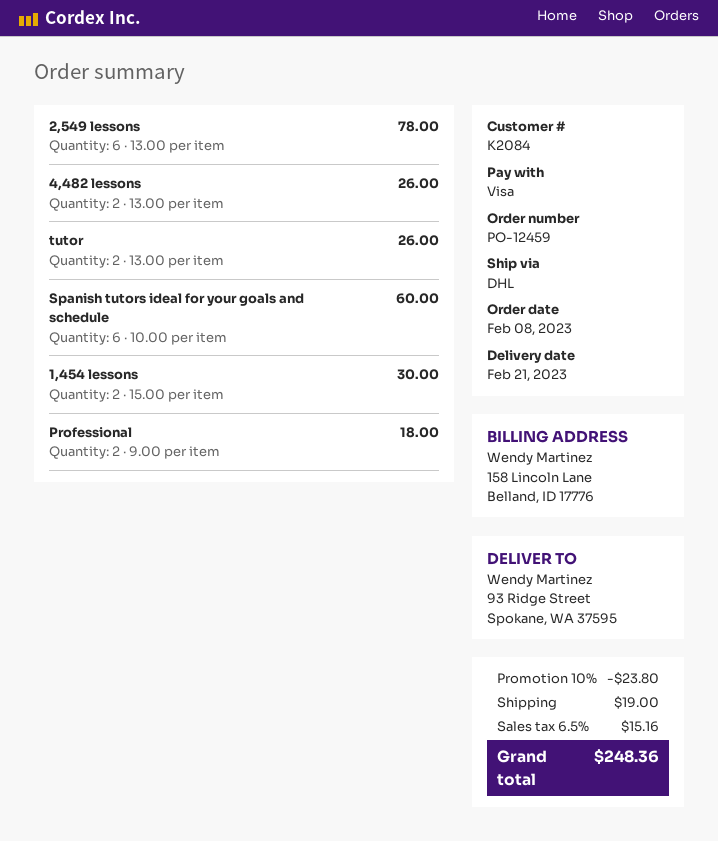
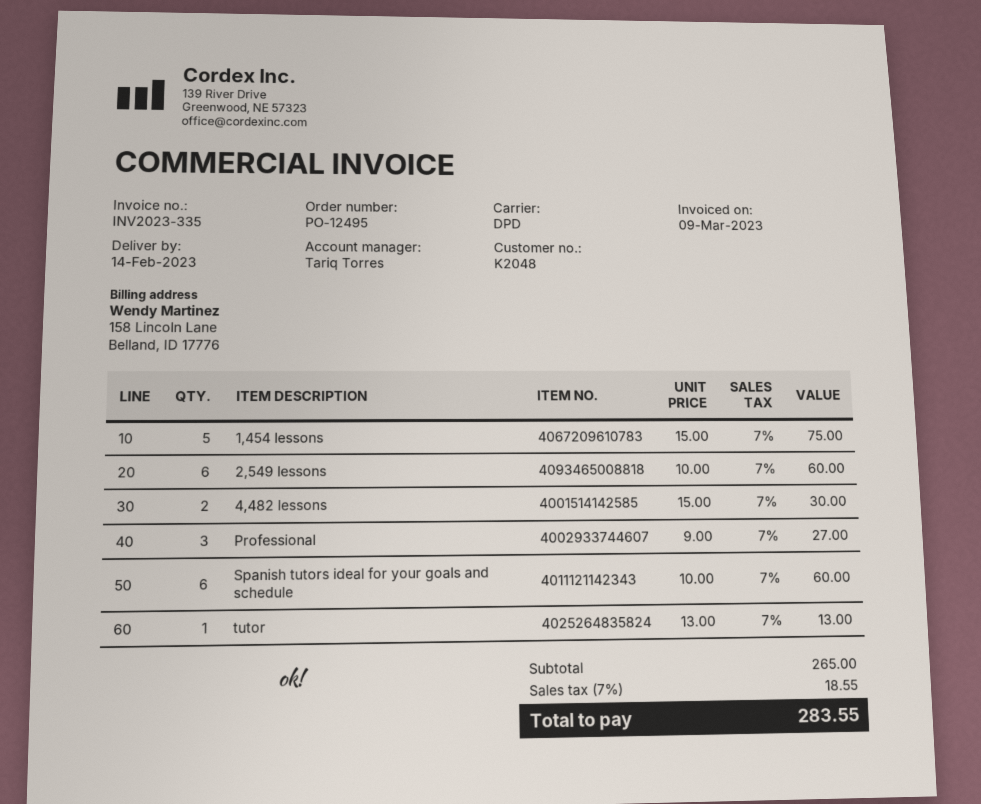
order number: PO-12459 -> PO-12495
delivery date: 2023-02-21 -> 2023-02-14
customer number: K2084 -> K2048
shipping method: DHL -> DPD
2,549 lessons: 6 x 13.00 = 78.00 -> 6 x 10.00 = 60.00
4,482 lessons: 2 x 13.00 = 26.00 -> 2 x 15.00 = 30.00
tutor: 2 x 13.00 = 26.00 -> 1 x 13.00 = 13.00
1,454 lessons: 2 x 15.00 = 30.00 -> 5 x 15.00 = 75.00
Professional: 2 x 9.00 = 18.00 -> 3 x 9.00 = 27.00
discount: 10% = 23.80 -> none
shipping: 19.00 -> none
tax: 6.5% = 15.16 -> 7% = 18.55
total: 248.36 -> 283.55

